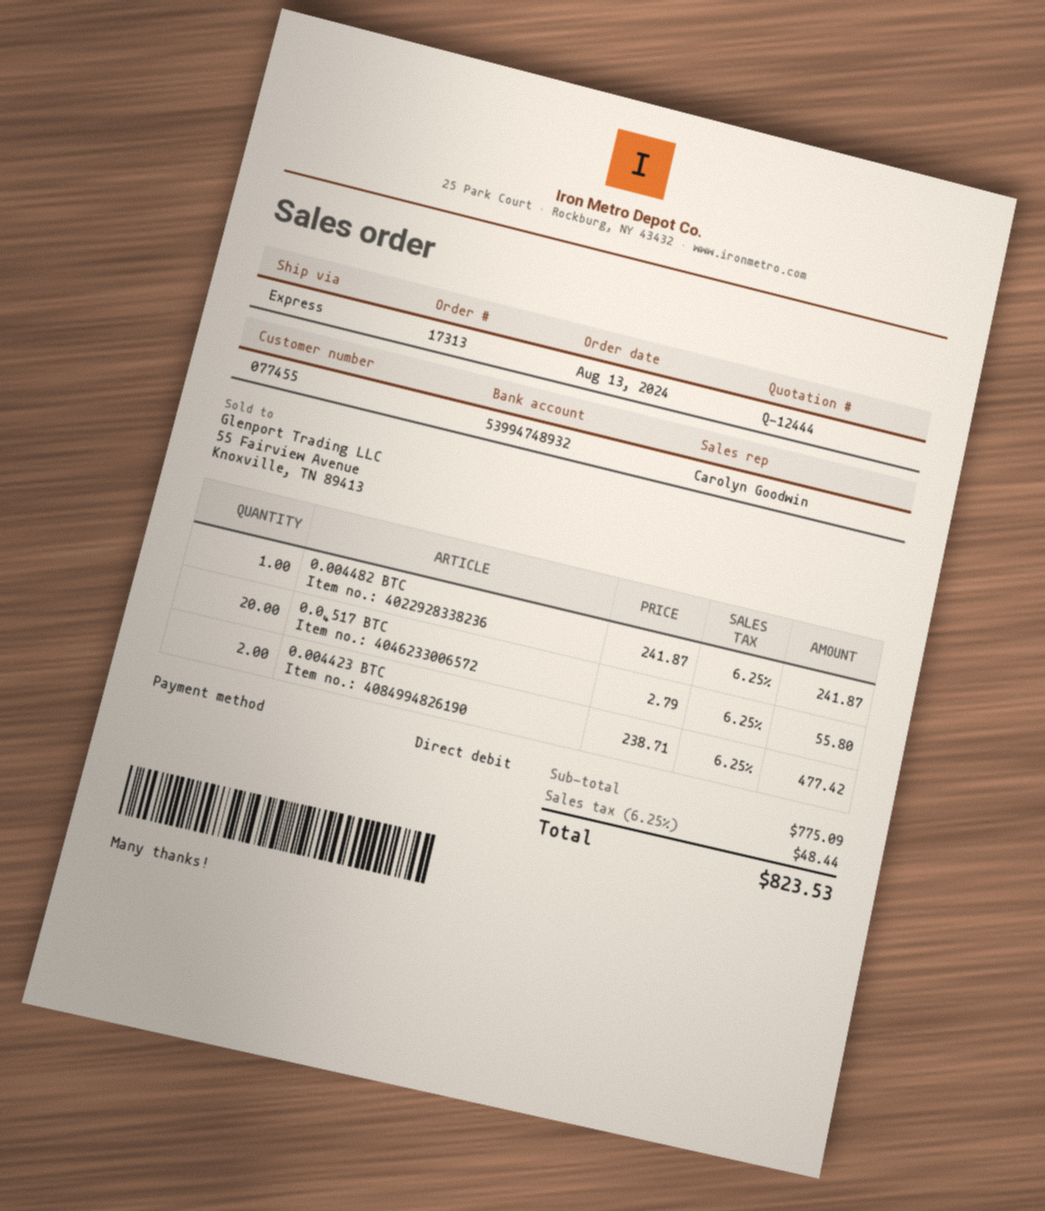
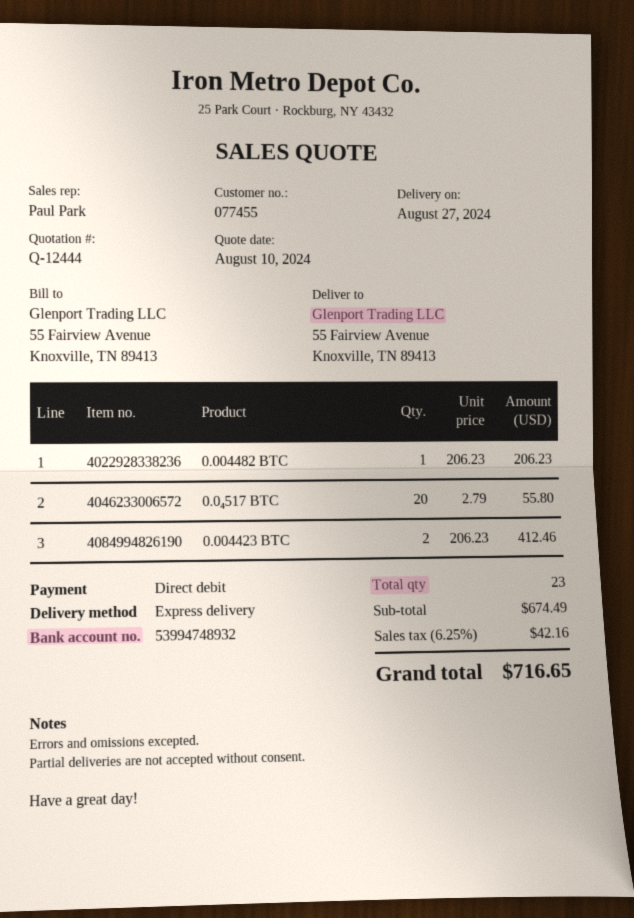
sales rep: Carolyn Goodwin -> Paul Park
0.004482 BTC: 1 x 241.87 = 241.87 -> 1 x 206.23 = 206.23
0.004423 BTC: 2 x 238.71 = 477.42 -> 2 x 206.23 = 412.46
subtotal: 775.09 -> 674.49
tax: 6.25% = 48.44 -> 6.25% = 42.16
total: 823.53 -> 716.65

